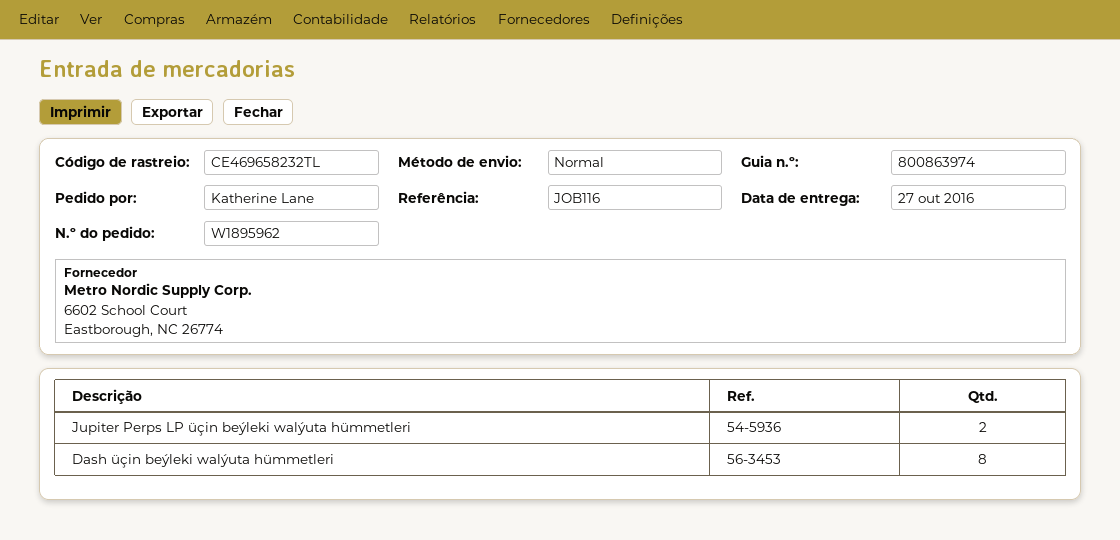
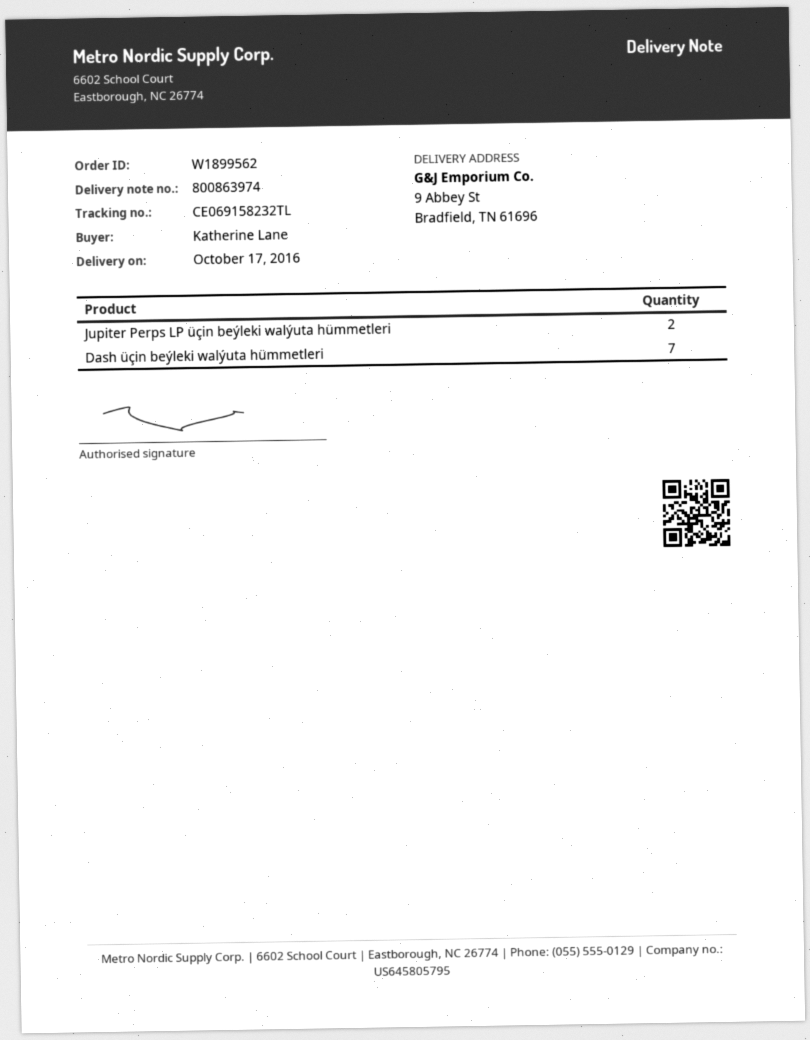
order number: W1895962 -> W1899562
delivery date: 2016-10-27 -> 2016-10-17
tracking number: CE469658232TL -> CE069158232TL
Dash üçin beýleki walýuta hümmetleri: 8 -> 7

